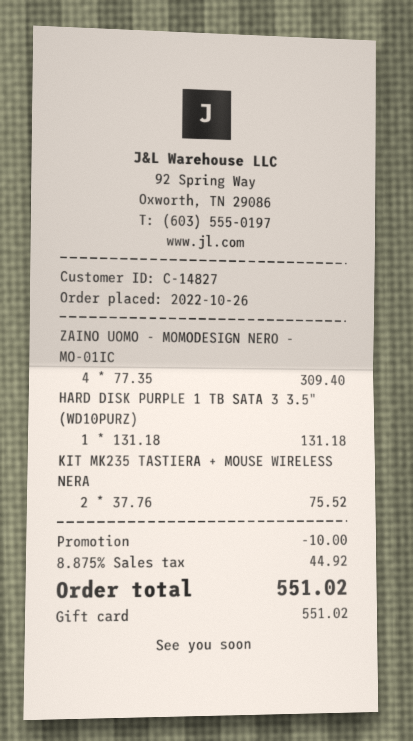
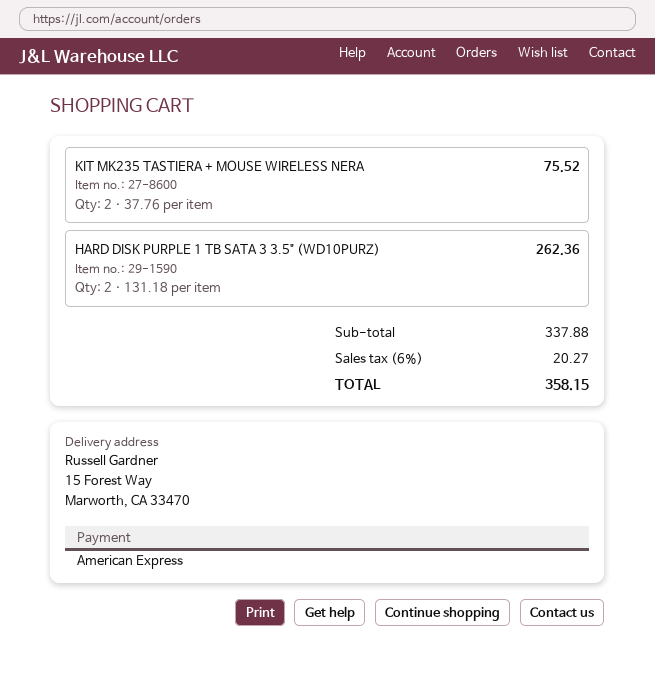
payment method: gift card -> American Express
ZAINO UOMO - MOMODESIGN NERO - MO-01IC: 4 x 77.35 = 309.40 -> none
HARD DISK PURPLE 1 TB SATA 3 3.5" (WD10PURZ): 1 x 131.18 = 131.18 -> 2 x 131.18 = 262.36
discount: 10.00 -> none
tax: 8.875% = 44.92 -> 6% = 20.27
total: 551.02 -> 358.15

